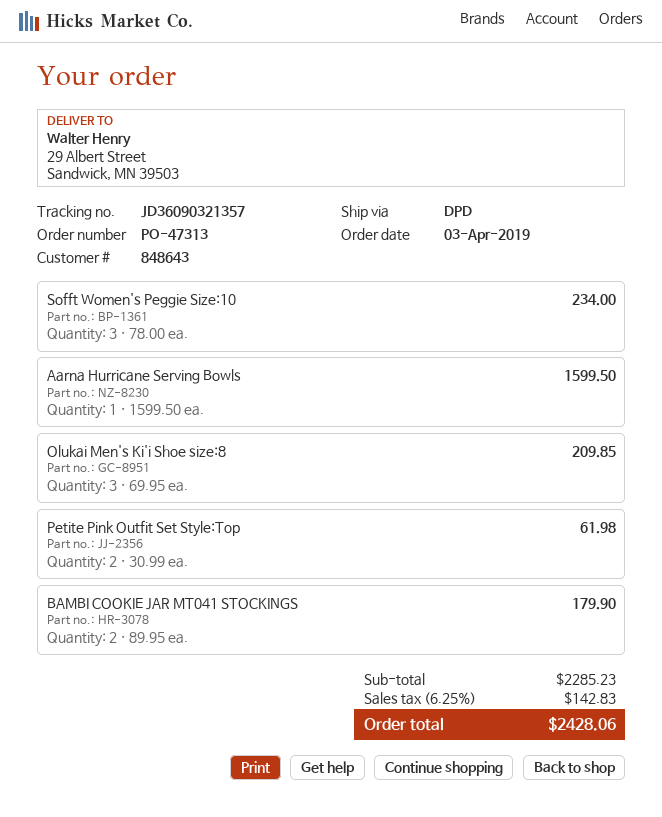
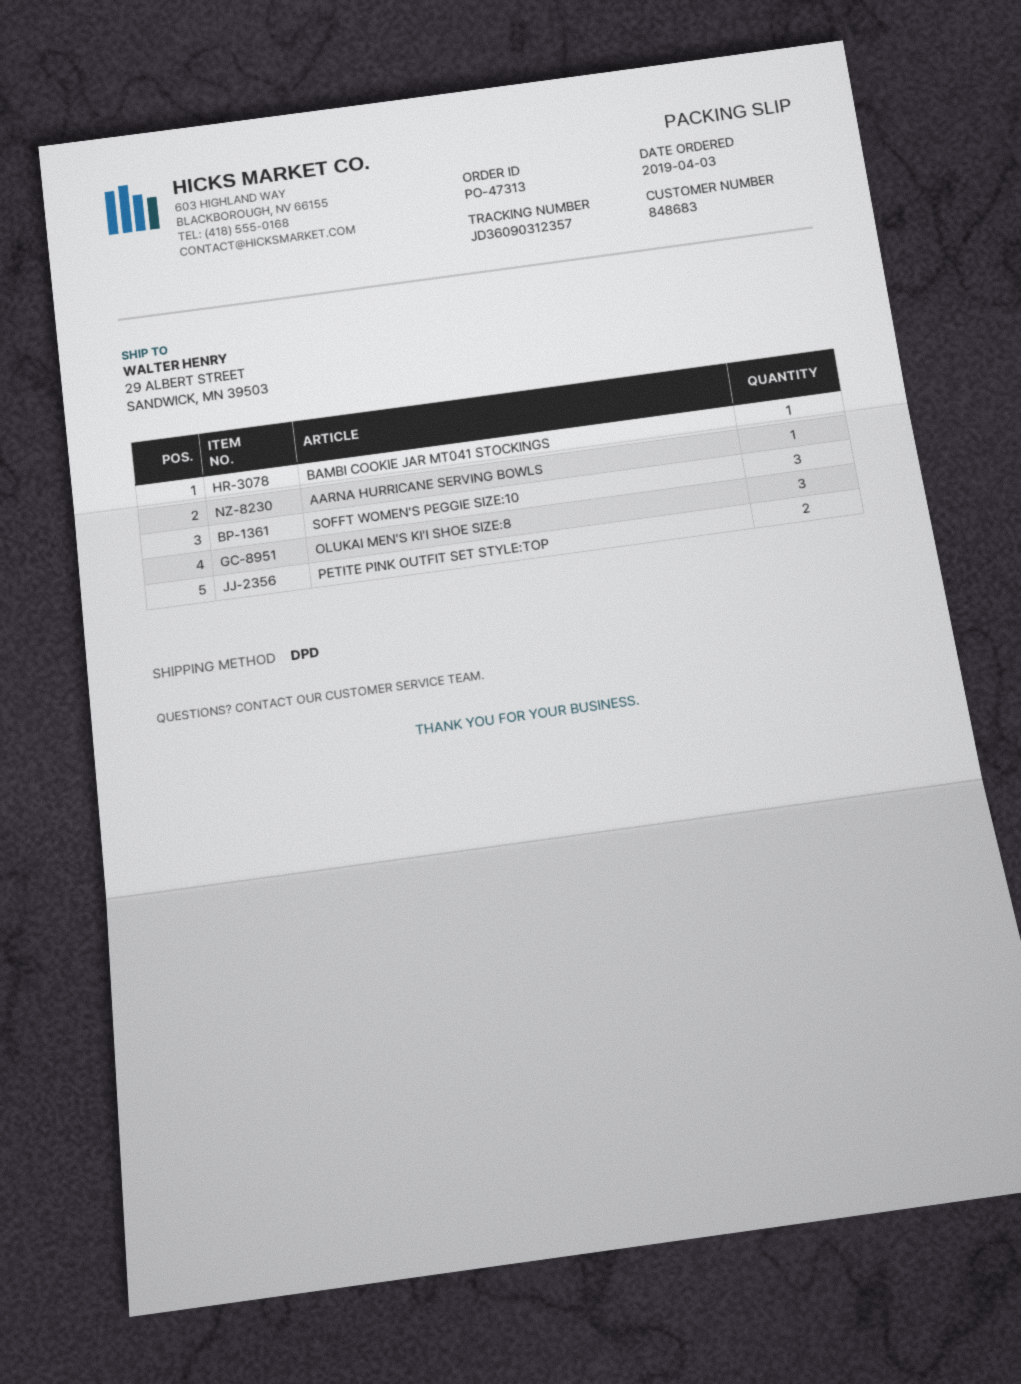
customer number: 848643 -> 848683
tracking number: JD36090321357 -> JD36090312357
BAMBI COOKIE JAR MT041 STOCKINGS: 2 -> 1

